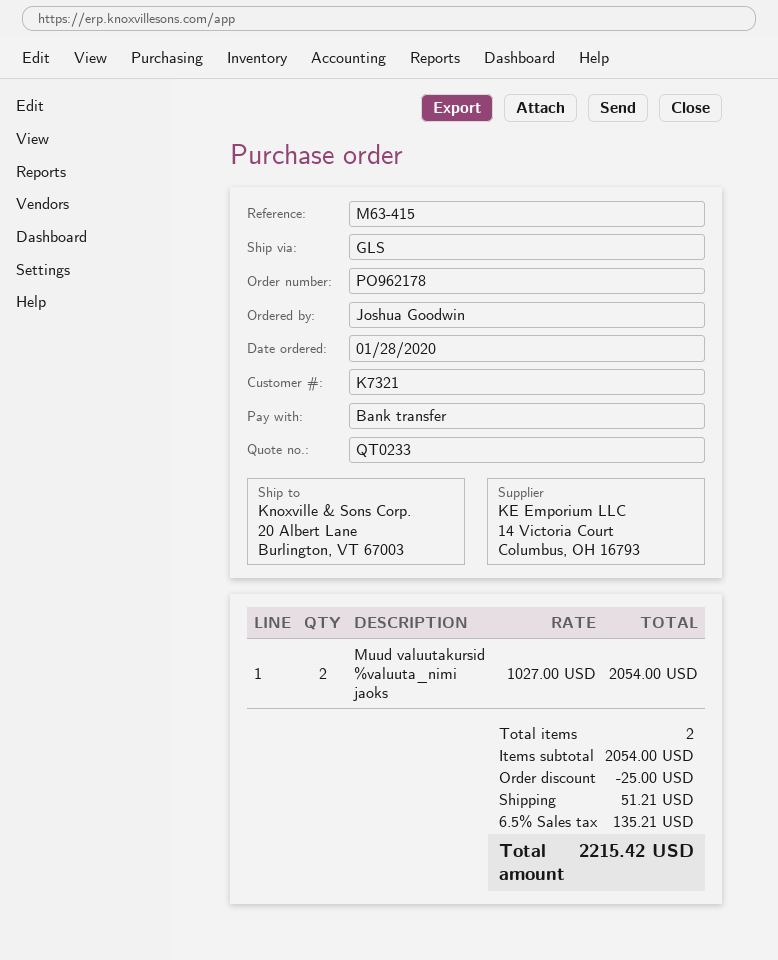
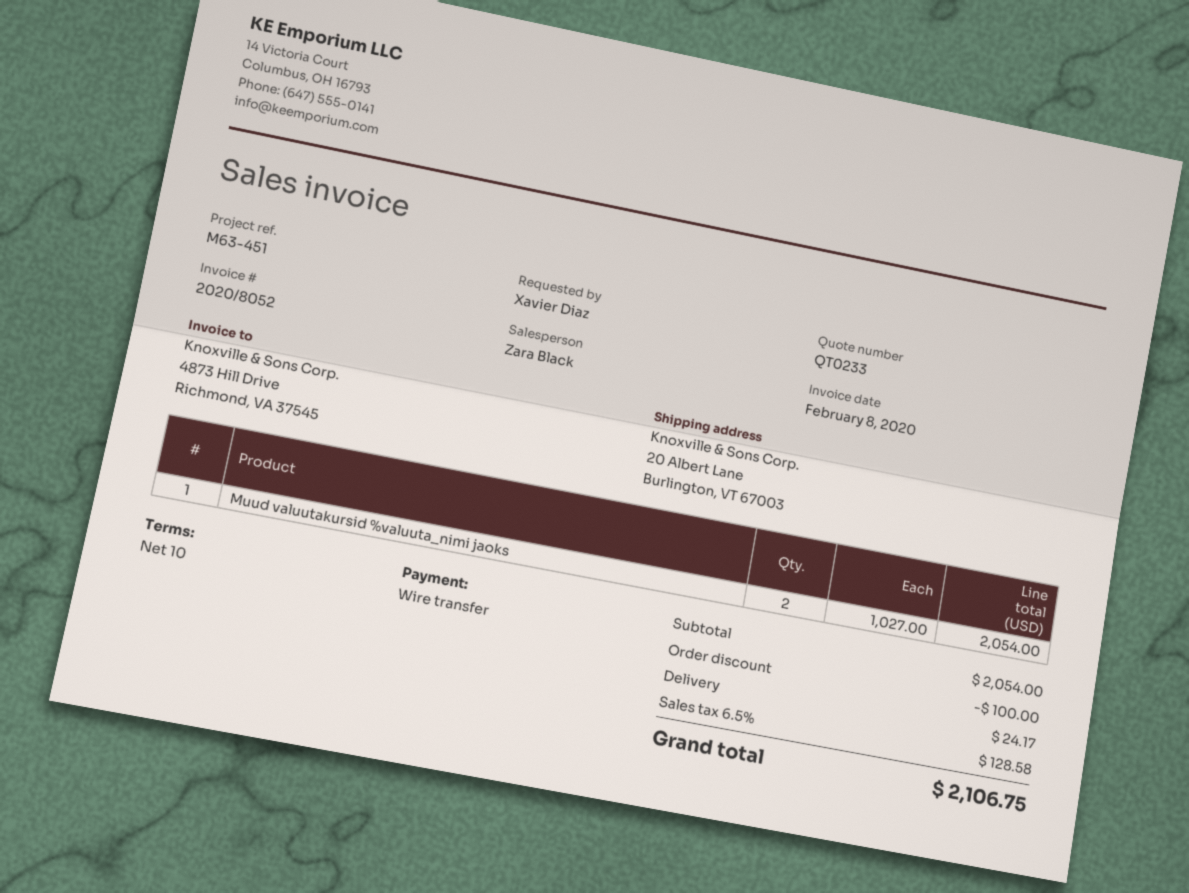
reference: M63-415 -> M63-451
ordered by: Joshua Goodwin -> Xavier Diaz
discount: 25.00 -> 100.00
shipping: 51.21 -> 24.17
tax: 6.5% = 135.21 -> 6.5% = 128.58
total: 2215.42 -> 2106.75

